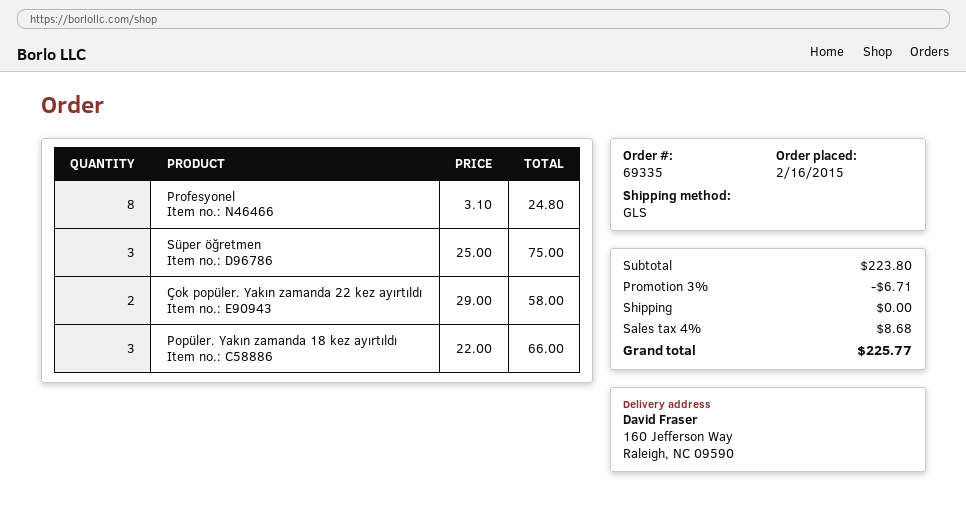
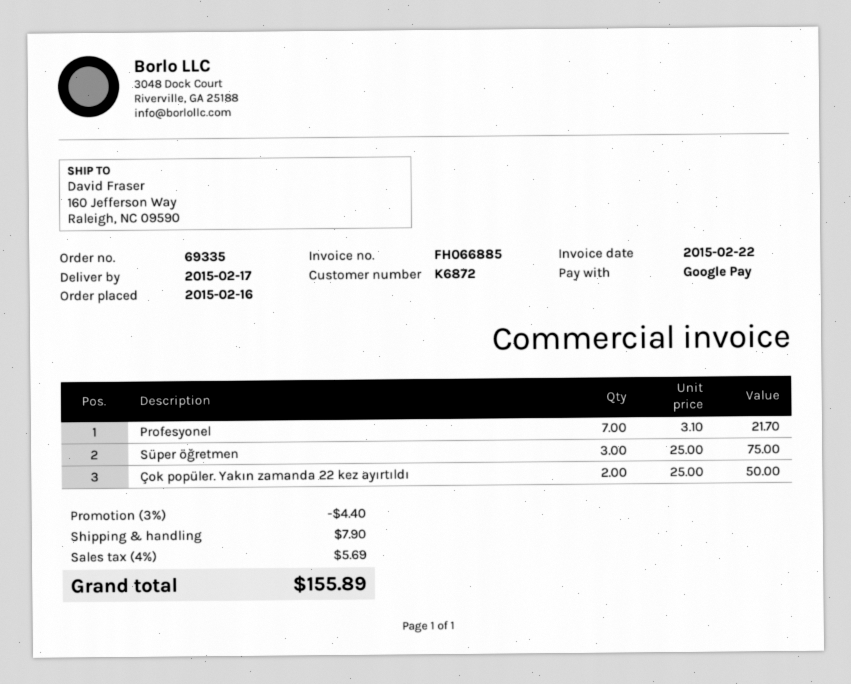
Profesyonel: 8 x 3.10 = 24.80 -> 7 x 3.10 = 21.70
Çok popüler. Yakın zamanda 22 kez ayırtıldı: 2 x 29.00 = 58.00 -> 2 x 25.00 = 50.00
Popüler. Yakın zamanda 18 kez ayırtıldı: 3 x 22.00 = 66.00 -> none
discount: 3% = 6.71 -> 3% = 4.40
shipping: 0.00 -> 7.90
tax: 4% = 8.68 -> 4% = 5.69
total: 225.77 -> 155.89

